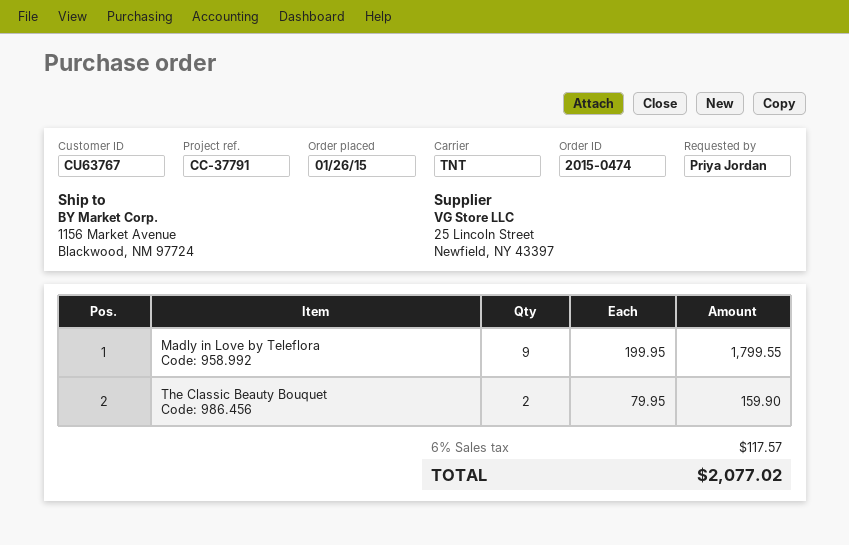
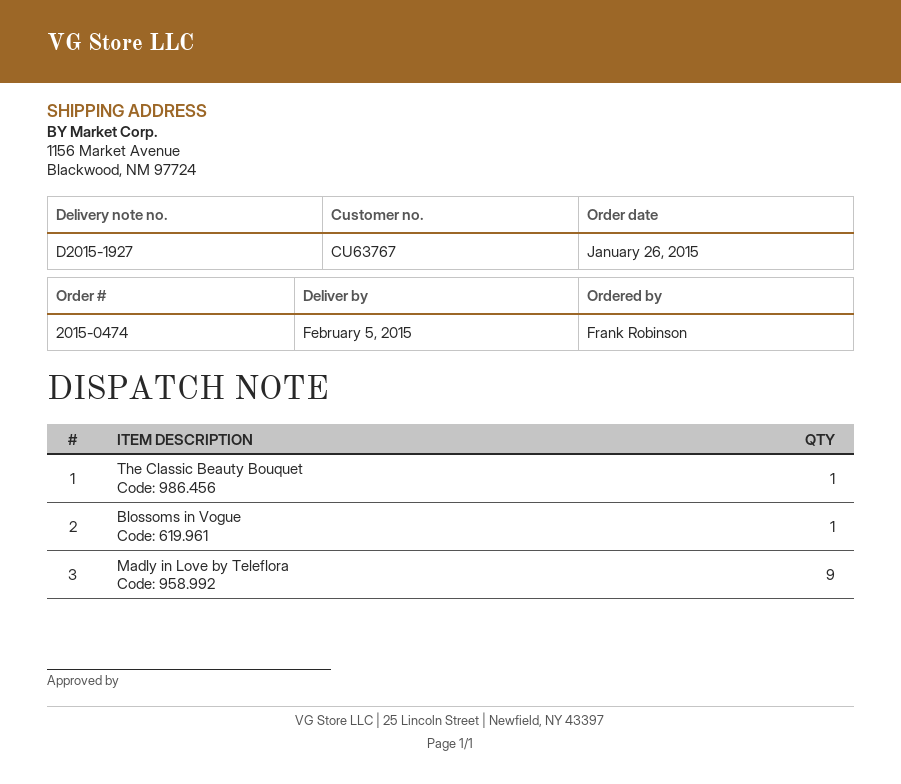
ordered by: Priya Jordan -> Frank Robinson
The Classic Beauty Bouquet: 2 -> 1
Blossoms in Vogue: none -> 1

